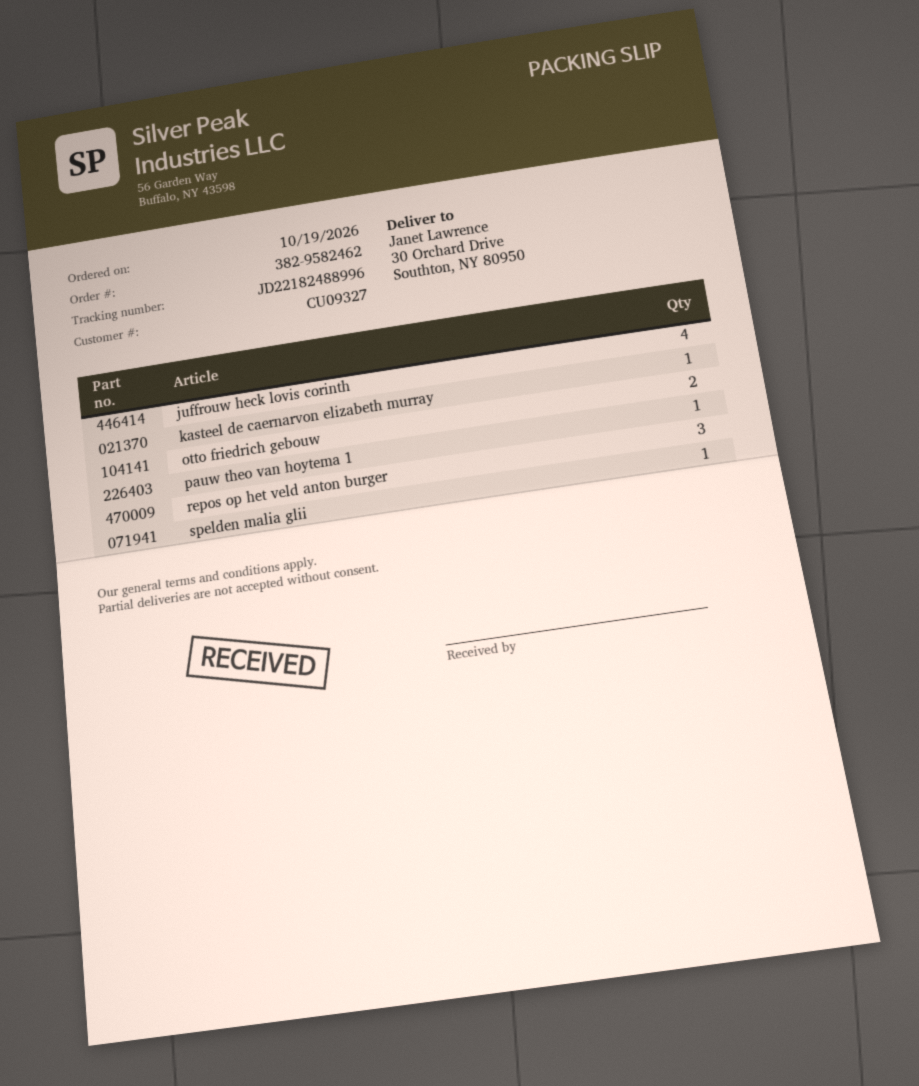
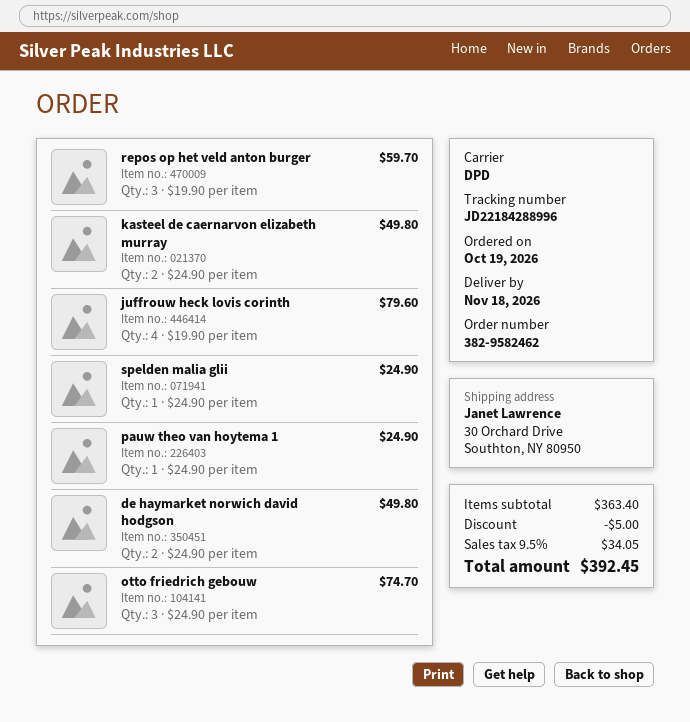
tracking number: JD22182488996 -> JD22184288996
kasteel de caernarvon elizabeth murray: 1 -> 2
otto friedrich gebouw: 2 -> 3
de haymarket norwich david hodgson: none -> 2

